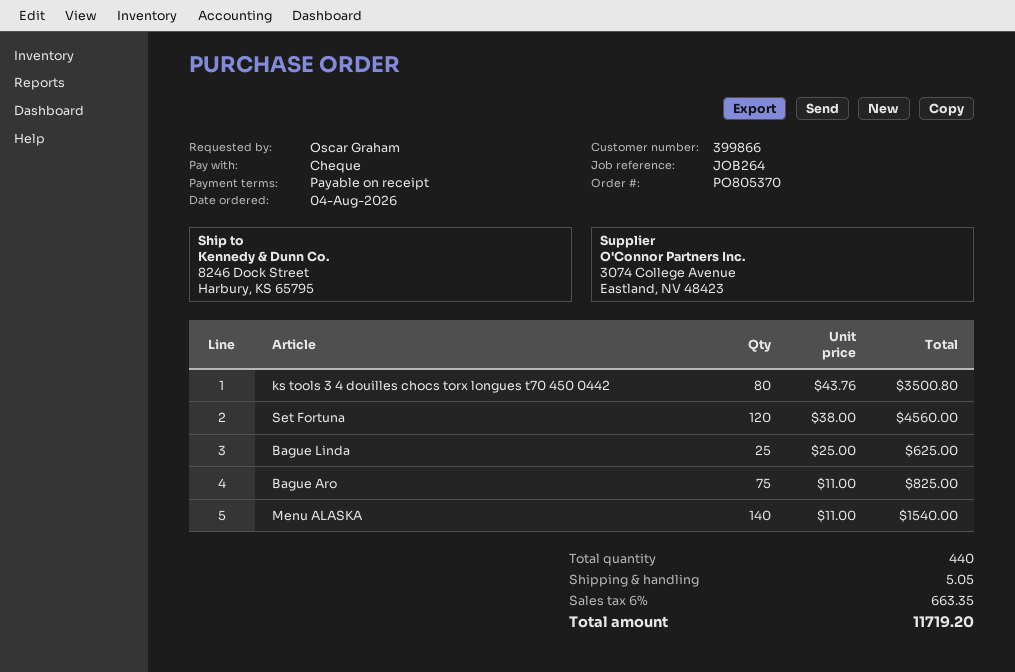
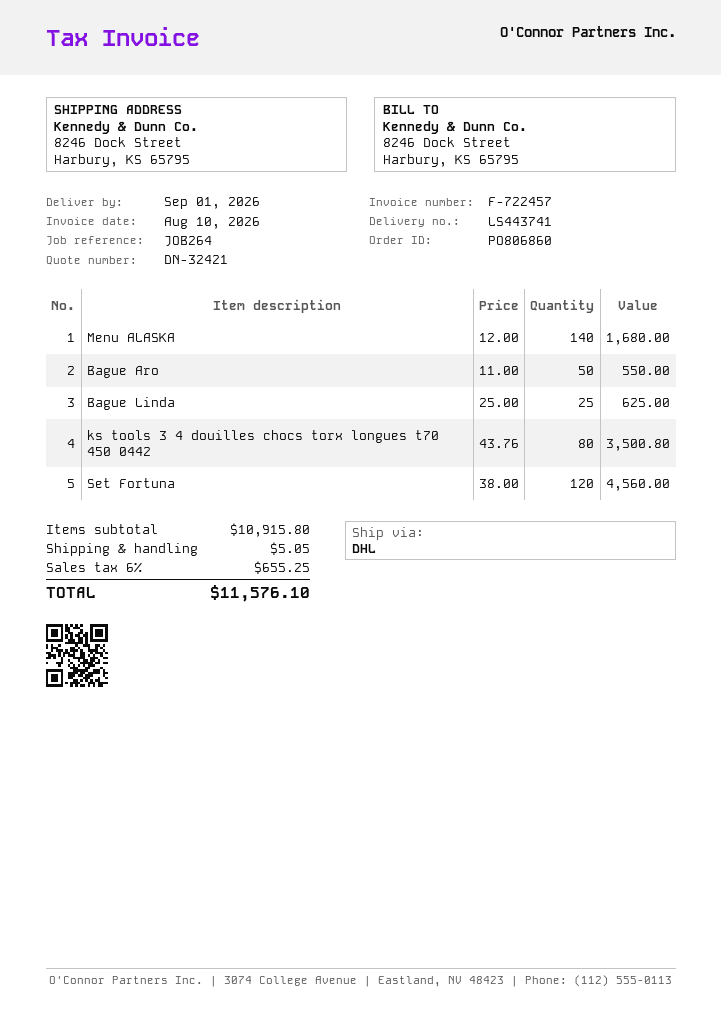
order number: PO805370 -> PO806860
Bague Aro: 75 x 11.00 = 825.00 -> 50 x 11.00 = 550.00
Menu ALASKA: 140 x 11.00 = 1540.00 -> 140 x 12.00 = 1680.00
tax: 6% = 663.35 -> 6% = 655.25
total: 11719.20 -> 11576.10

